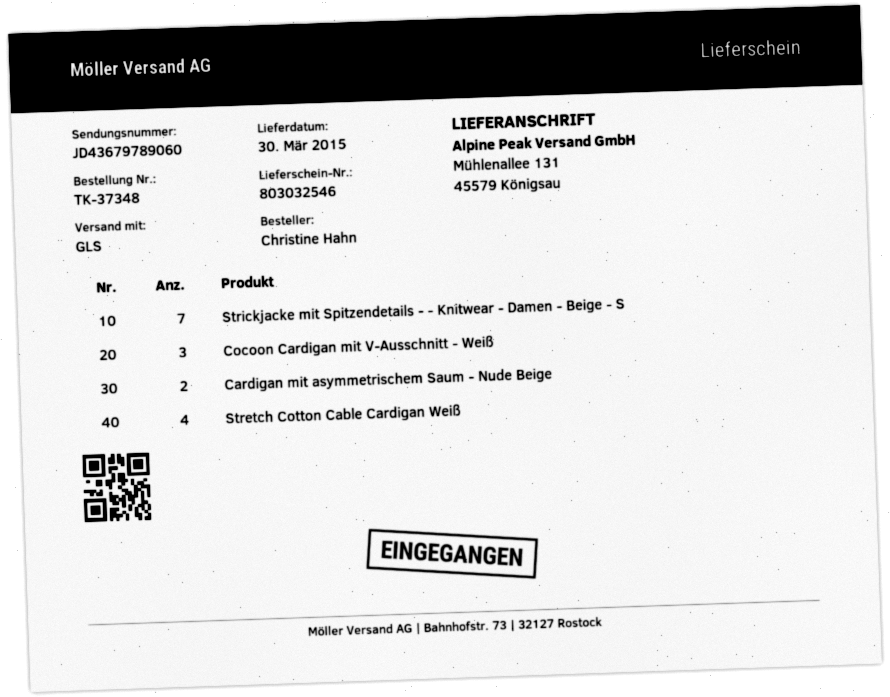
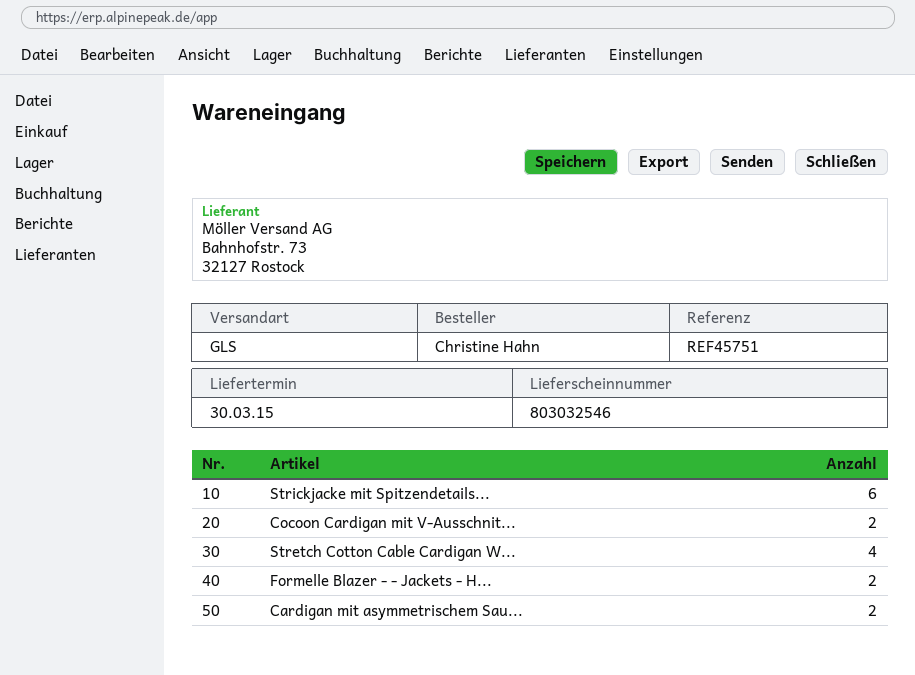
Strickjacke mit Spitzendetails - - Knitwear - Damen - Beige - S: 7 -> 6
Cocoon Cardigan mit V-Ausschnitt - Weiß: 3 -> 2
Formelle Blazer - - Jackets - H...: none -> 2

